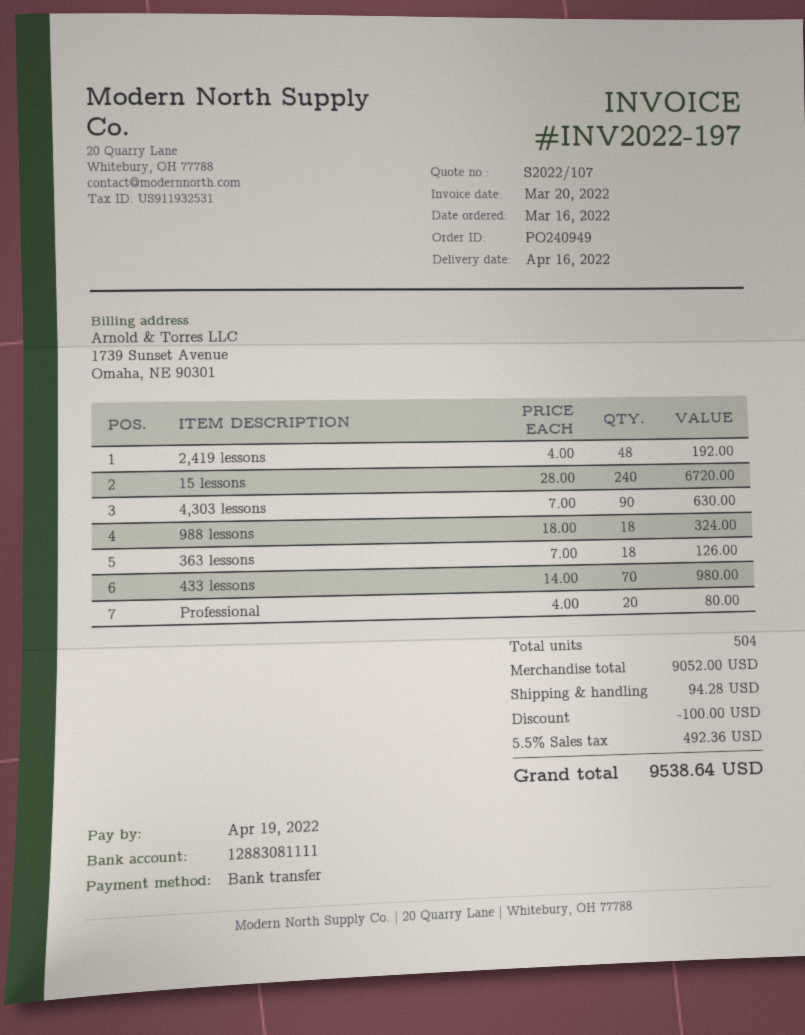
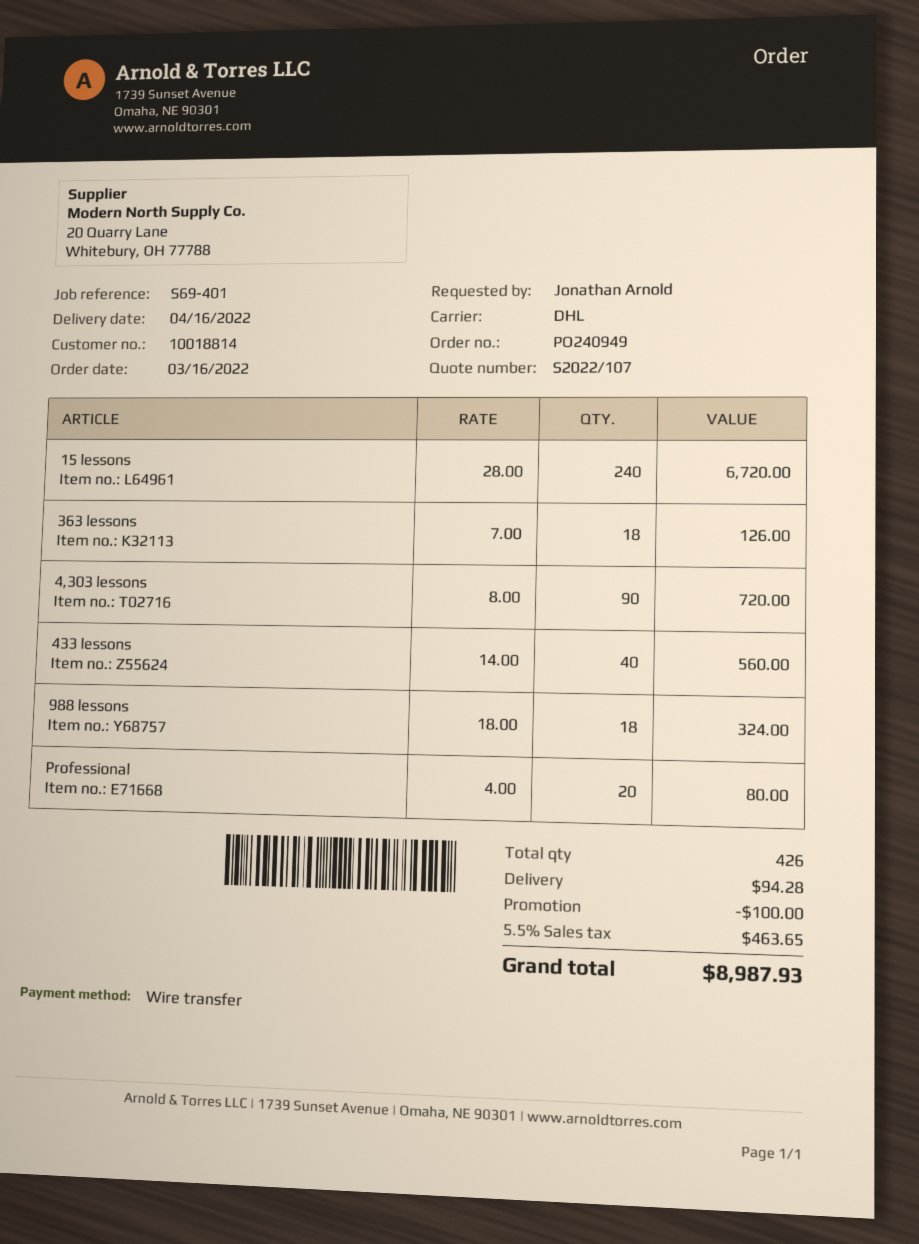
2,419 lessons: 48 x 4.00 = 192.00 -> none
4,303 lessons: 90 x 7.00 = 630.00 -> 90 x 8.00 = 720.00
433 lessons: 70 x 14.00 = 980.00 -> 40 x 14.00 = 560.00
total quantity: 504 -> 426
tax: 5.5% = 492.36 -> 5.5% = 463.65
total: 9538.64 -> 8987.93

